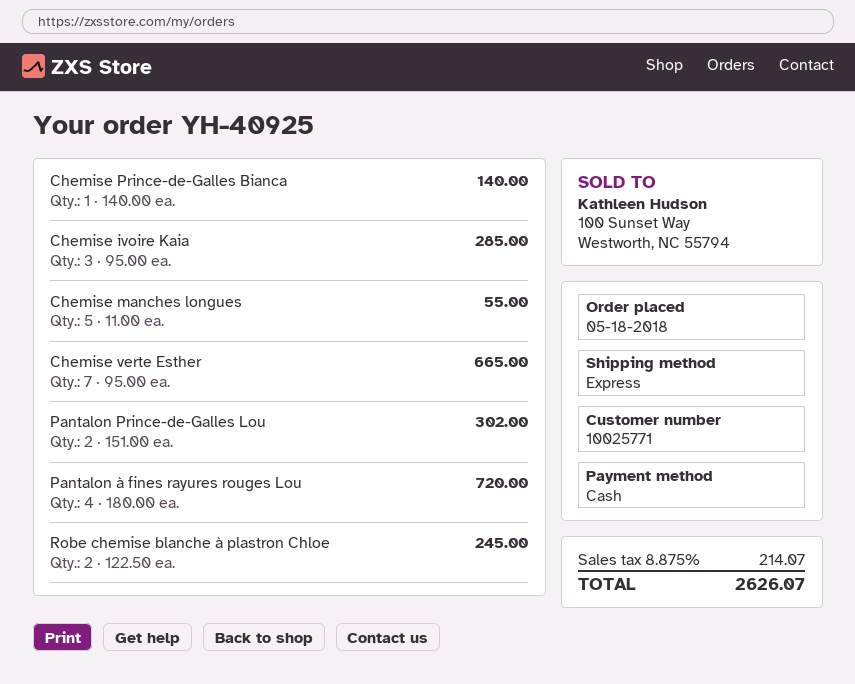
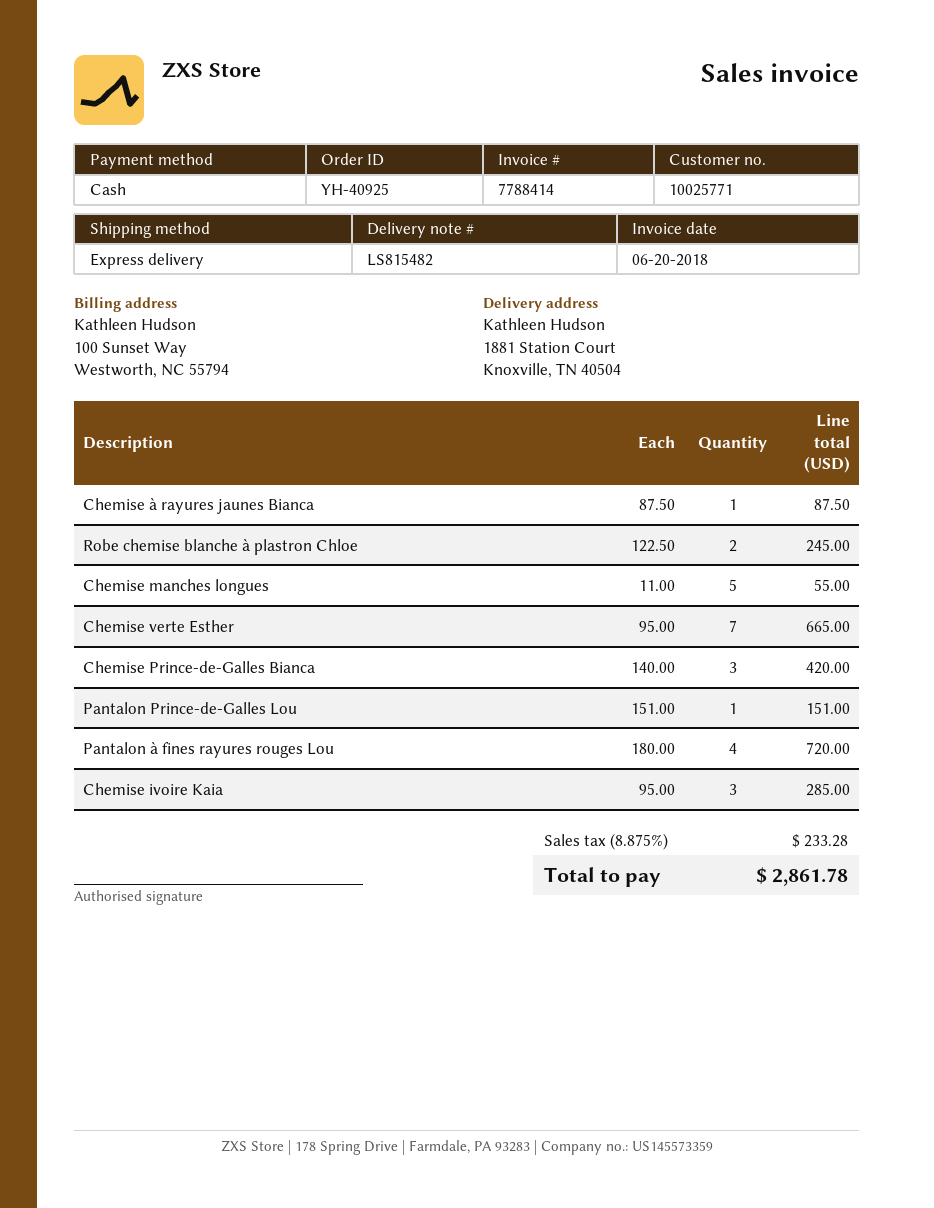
Chemise Prince-de-Galles Bianca: 1 x 140.00 = 140.00 -> 3 x 140.00 = 420.00
Pantalon Prince-de-Galles Lou: 2 x 151.00 = 302.00 -> 1 x 151.00 = 151.00
Chemise à rayures jaunes Bianca: none -> 1 x 87.50 = 87.50
tax: 8.875% = 214.07 -> 8.875% = 233.28
total: 2626.07 -> 2861.78

